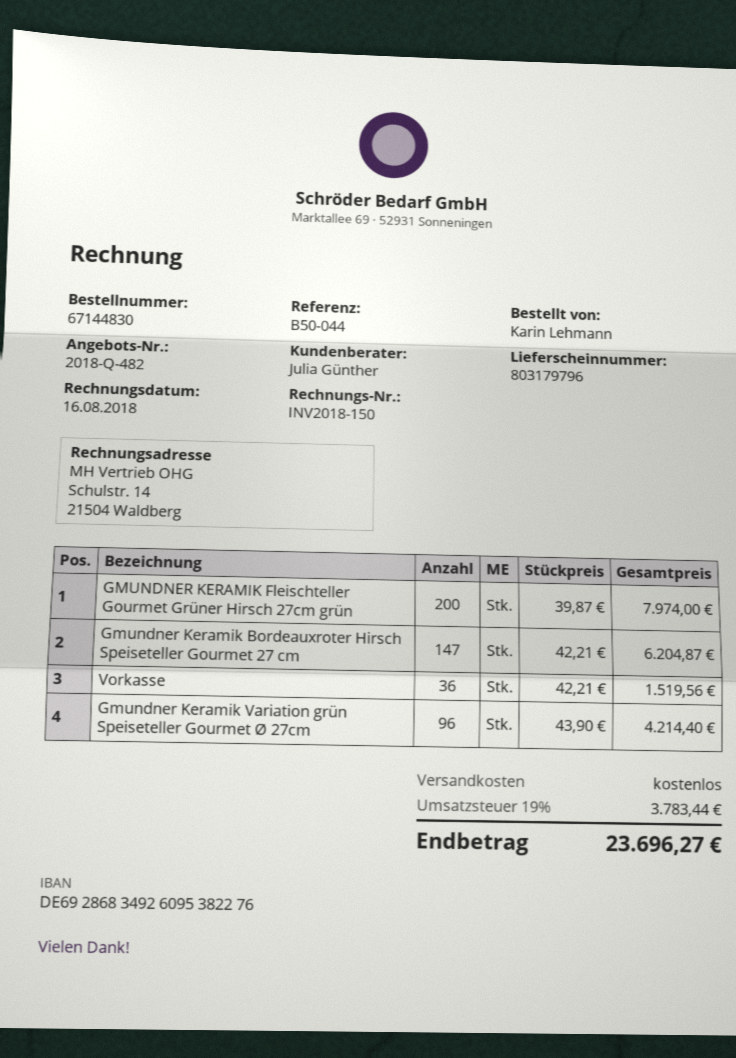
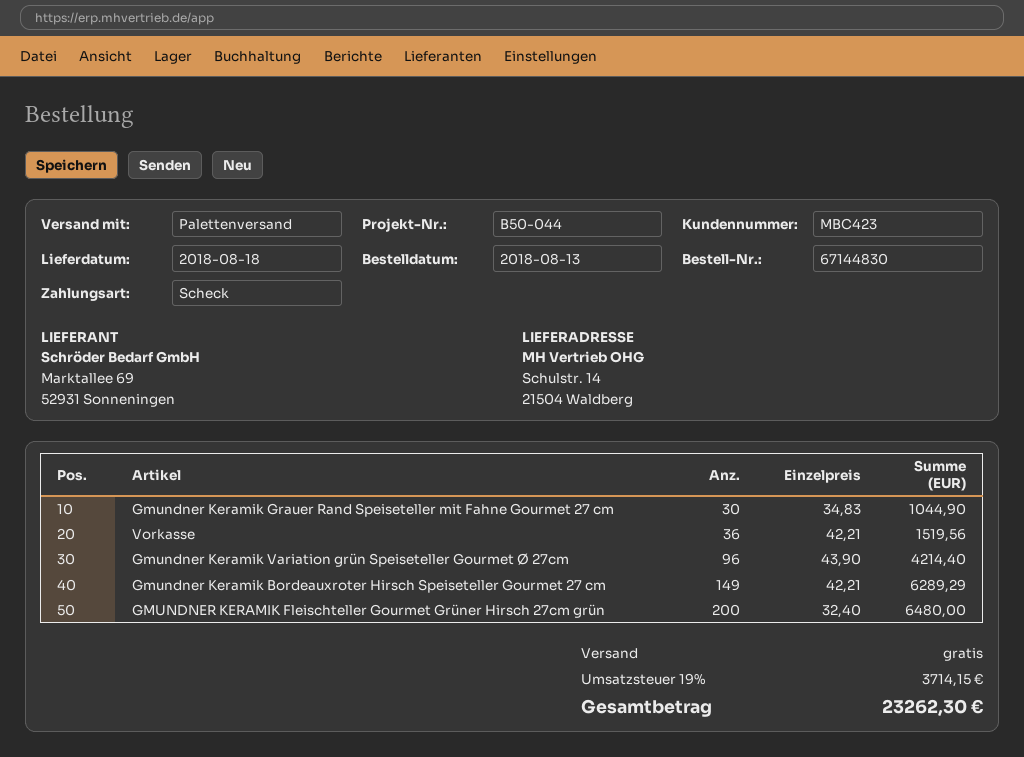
GMUNDNER KERAMIK Fleischteller Gourmet Grüner Hirsch 27cm grün: 200 x 39.87 = 7974.00 -> 200 x 32.40 = 6480.00
Gmundner Keramik Bordeauxroter Hirsch Speiseteller Gourmet 27 cm: 147 x 42.21 = 6204.87 -> 149 x 42.21 = 6289.29
Gmundner Keramik Grauer Rand Speiseteller mit Fahne Gourmet 27 cm: none -> 30 x 34.83 = 1044.90
tax: 19% = 3783.44 -> 19% = 3714.15
total: 23696.27 -> 23262.30

